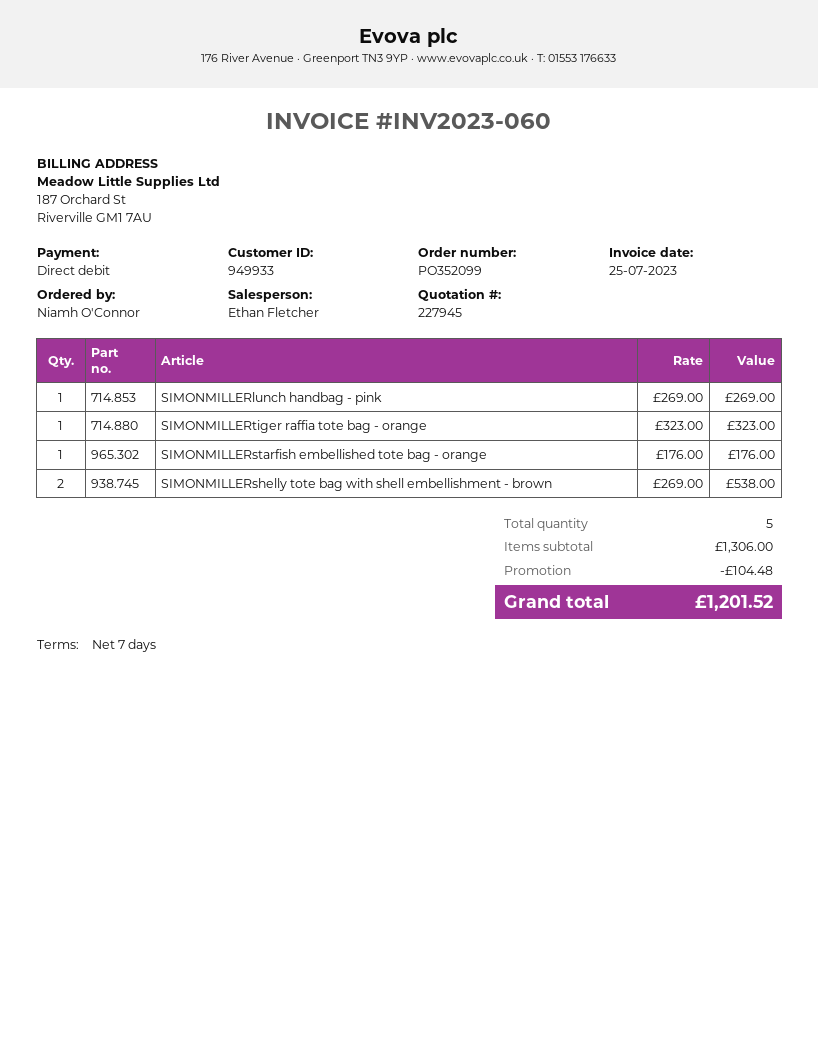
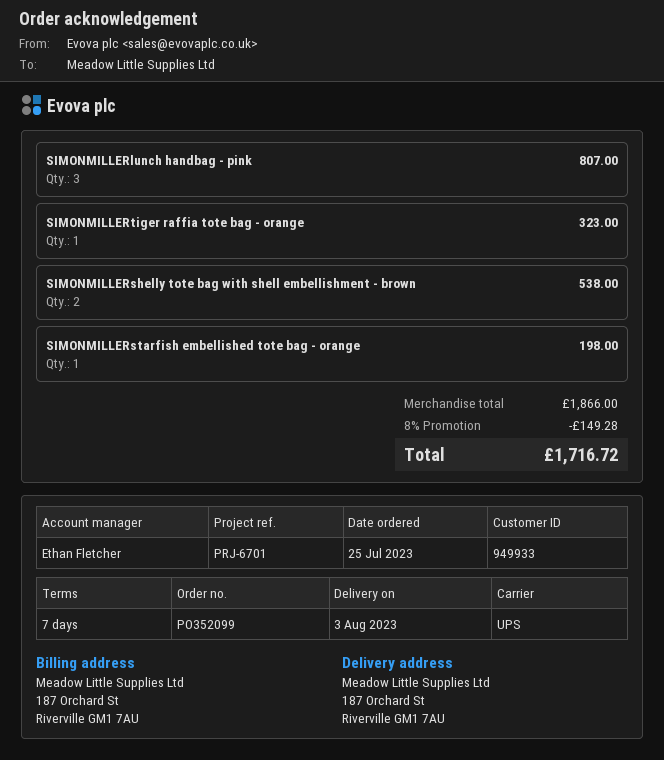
SIMONMILLERlunch handbag - pink: 1 for 269.00 -> 3 for 807.00
SIMONMILLERstarfish embellished tote bag - orange: 1 for 176.00 -> 1 for 198.00
subtotal: 1306.00 -> 1866.00
discount: 104.48 -> 149.28
total: 1201.52 -> 1716.72

